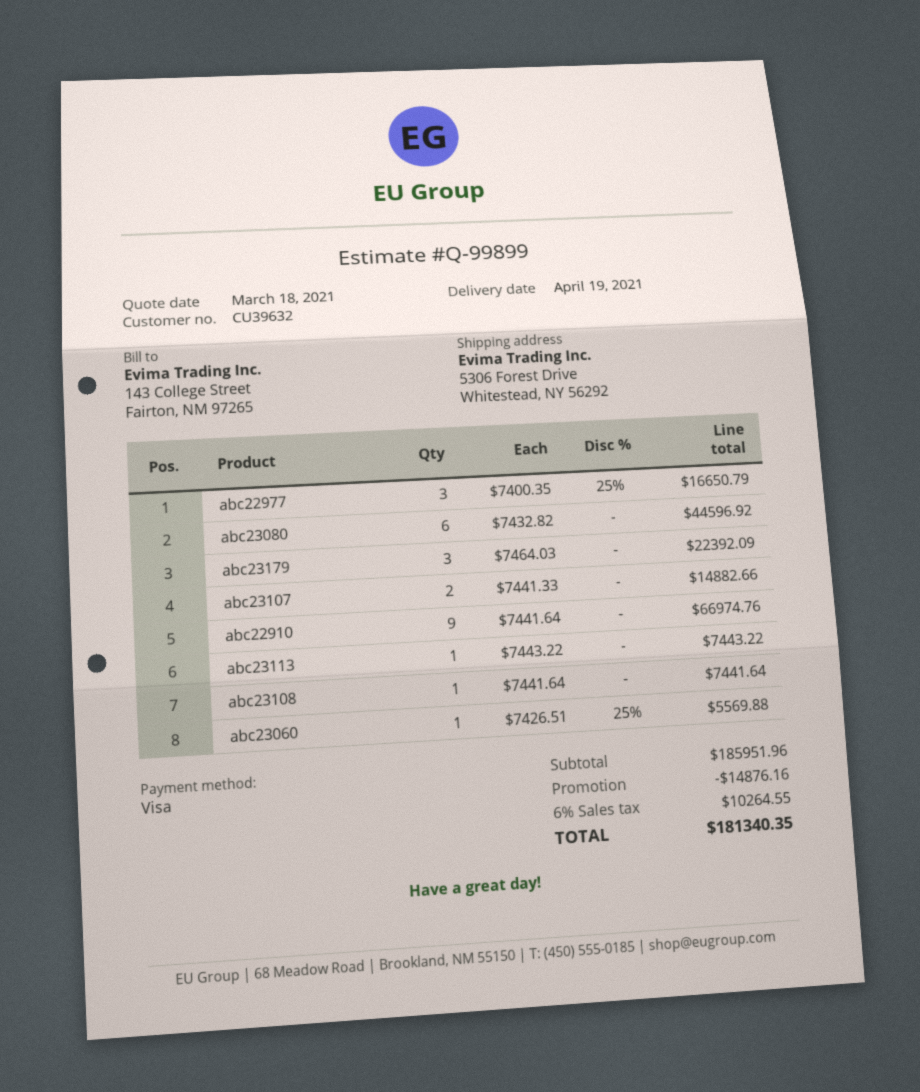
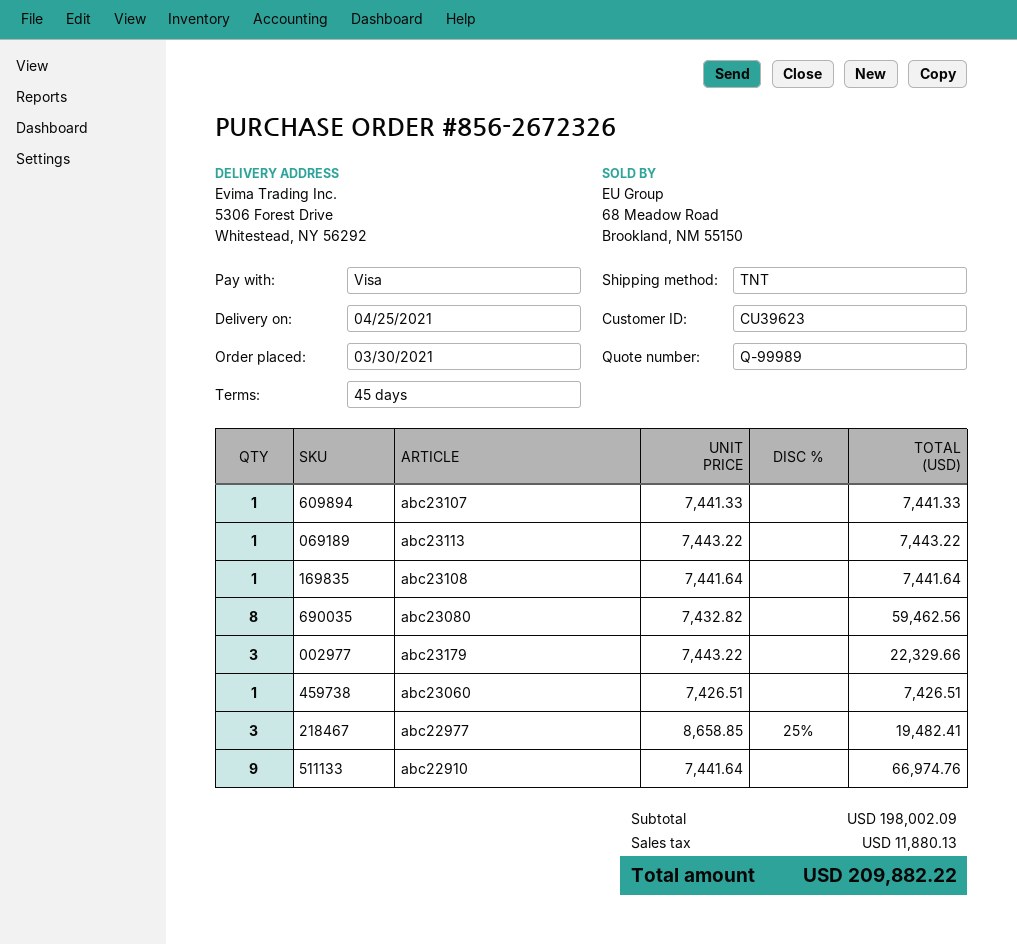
quote number: Q-99899 -> Q-99989
delivery date: 2021-04-19 -> 2021-04-25
customer number: CU39632 -> CU39623
abc22977: 3 x 7400.35 - 25% = 16650.79 -> 3 x 8658.85 - 25% = 19482.41
abc23080: 6 x 7432.82 = 44596.92 -> 8 x 7432.82 = 59462.56
abc23179: 3 x 7464.03 = 22392.09 -> 3 x 7443.22 = 22329.66
abc23107: 2 x 7441.33 = 14882.66 -> 1 x 7441.33 = 7441.33
abc23060: 1 x 7426.51 - 25% = 5569.88 -> 1 x 7426.51 = 7426.51
subtotal: 185951.96 -> 198002.09
discount: 14876.16 -> none
tax: 10264.55 -> 11880.13
total: 181340.35 -> 209882.22

